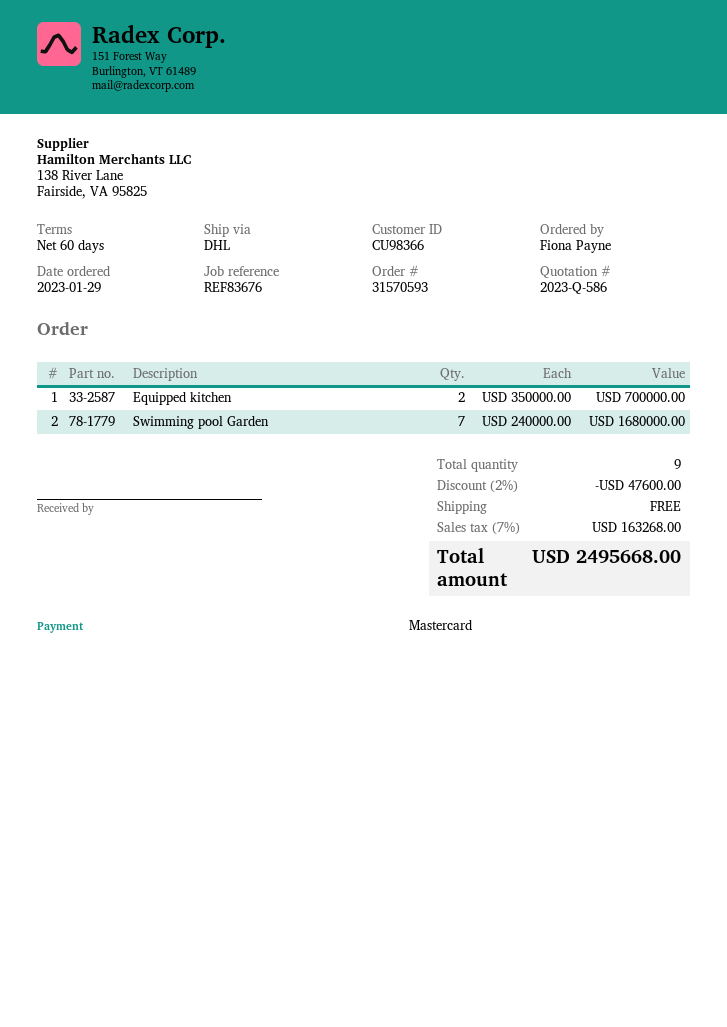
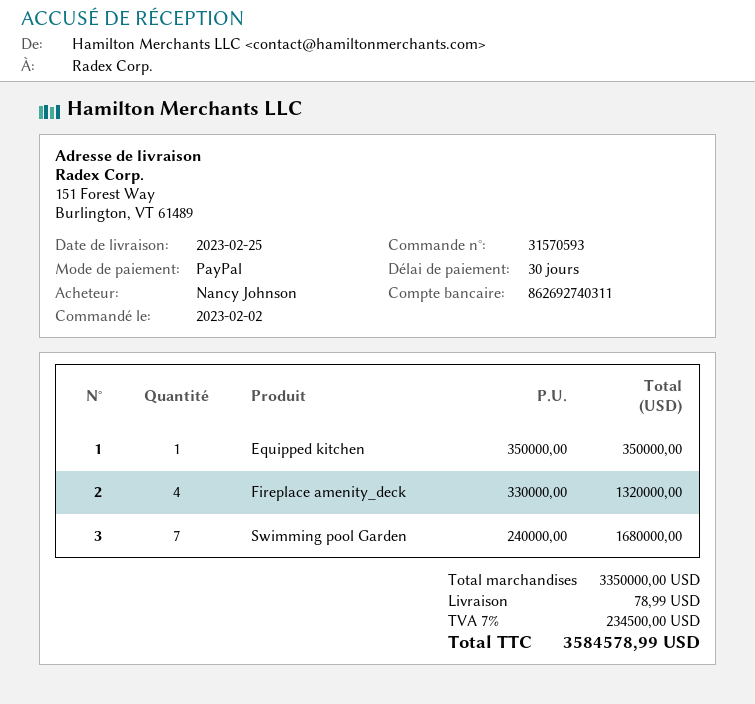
order date: 2023-01-29 -> 2023-02-02
payment terms: 60 days -> 30 days
ordered by: Fiona Payne -> Nancy Johnson
payment method: Mastercard -> PayPal
Equipped kitchen: 2 x 350000.00 = 700000.00 -> 1 x 350000.00 = 350000.00
Fireplace amenity_deck: none -> 4 x 330000.00 = 1320000.00
discount: 2% = 47600.00 -> none
shipping: 0.00 -> 78.99
tax: 7% = 163268.00 -> 7% = 234500.00
total: 2495668.00 -> 3584578.99

